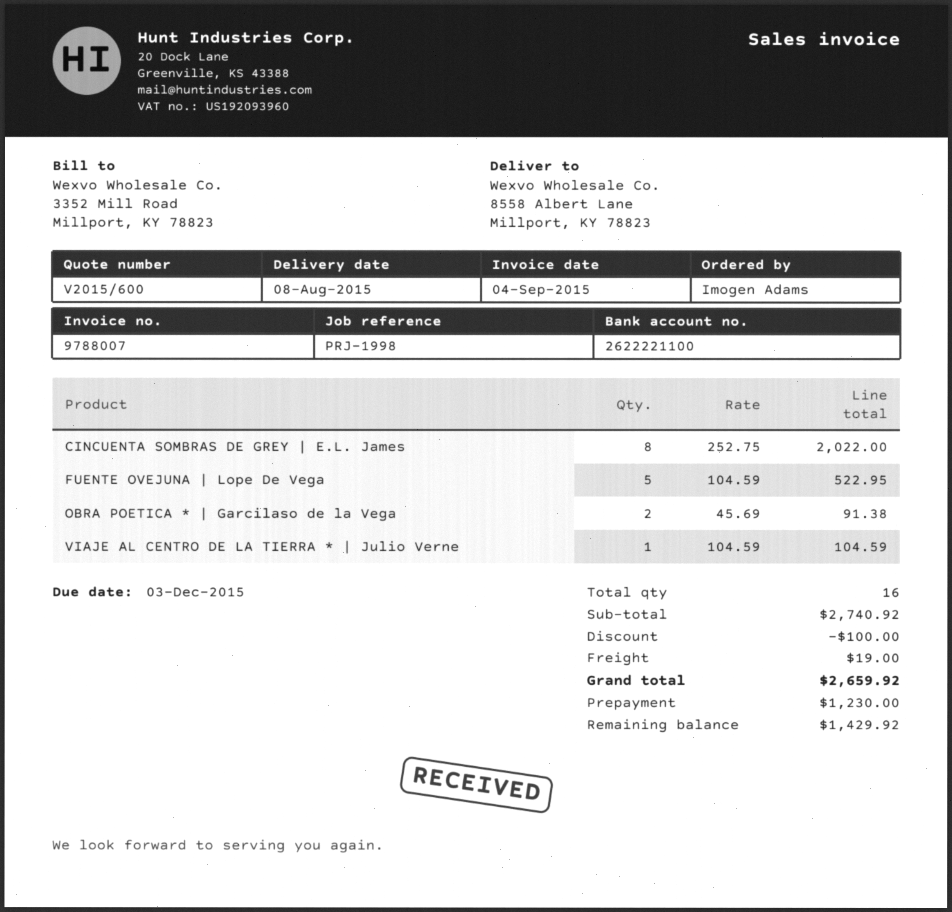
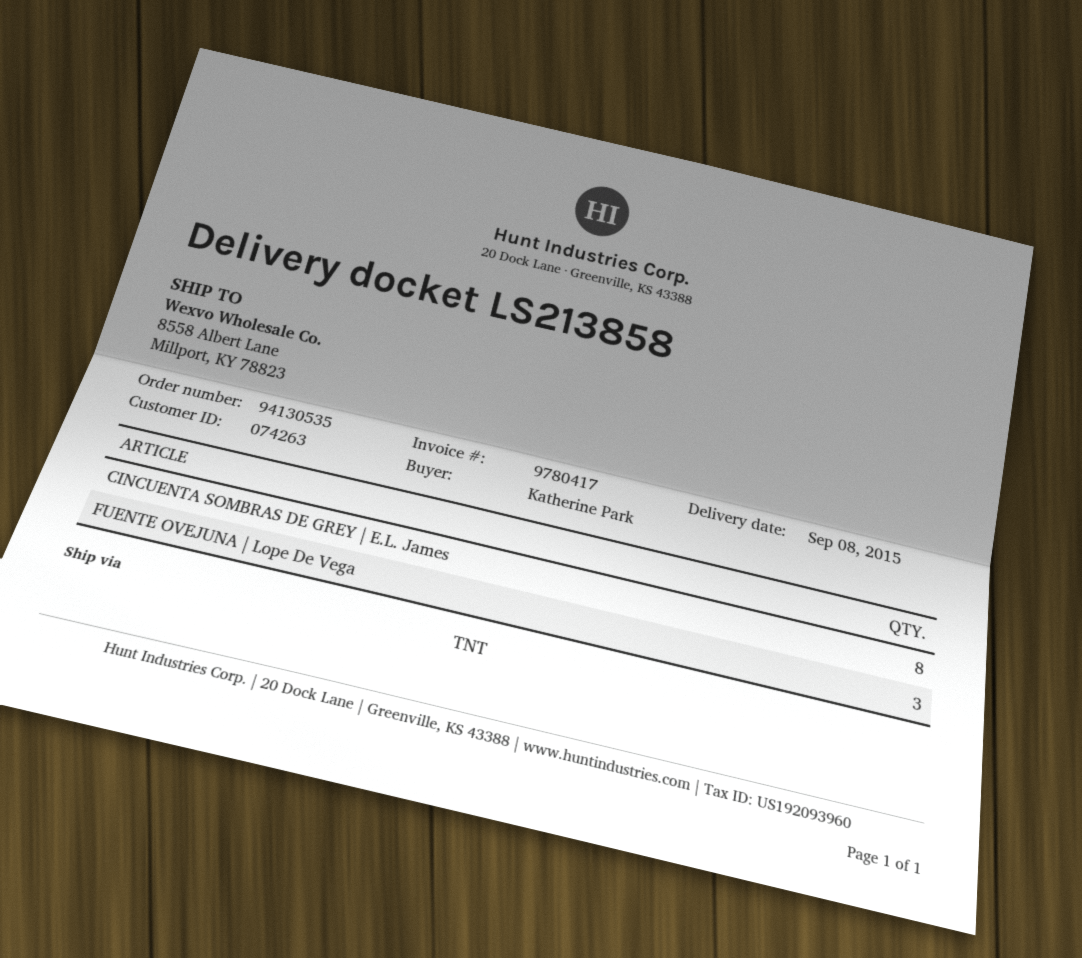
delivery date: 2015-08-08 -> 2015-09-08
invoice number: 9788007 -> 9780417
ordered by: Imogen Adams -> Katherine Park
FUENTE OVEJUNA | Lope De Vega: 5 -> 3
OBRA POETICA * | Garcilaso de la Vega: 2 -> none
VIAJE AL CENTRO DE LA TIERRA * | Julio Verne: 1 -> none

